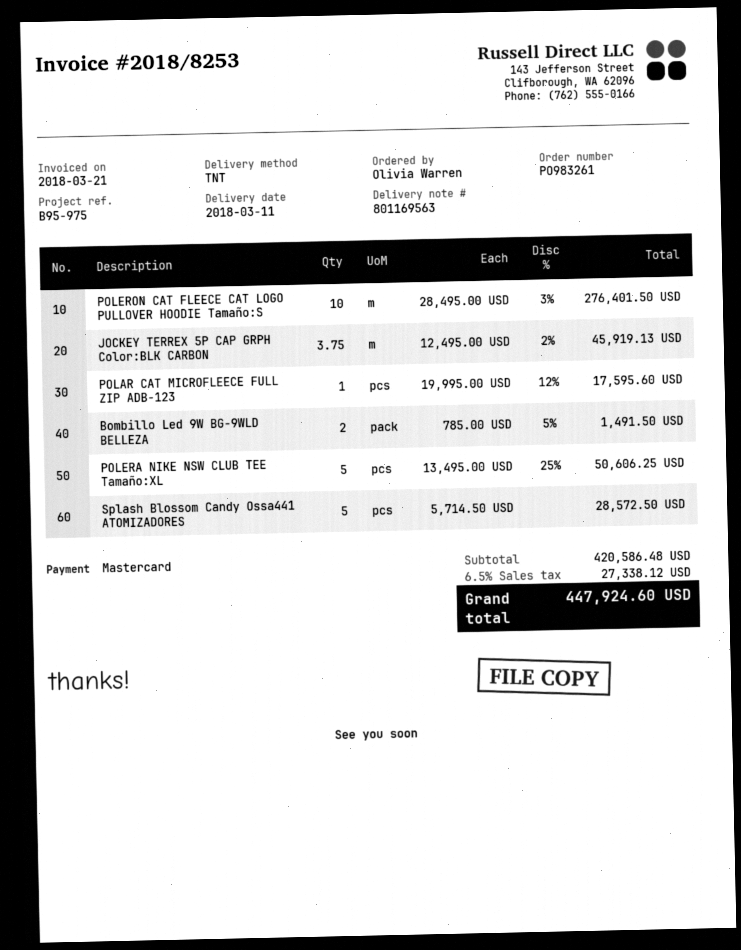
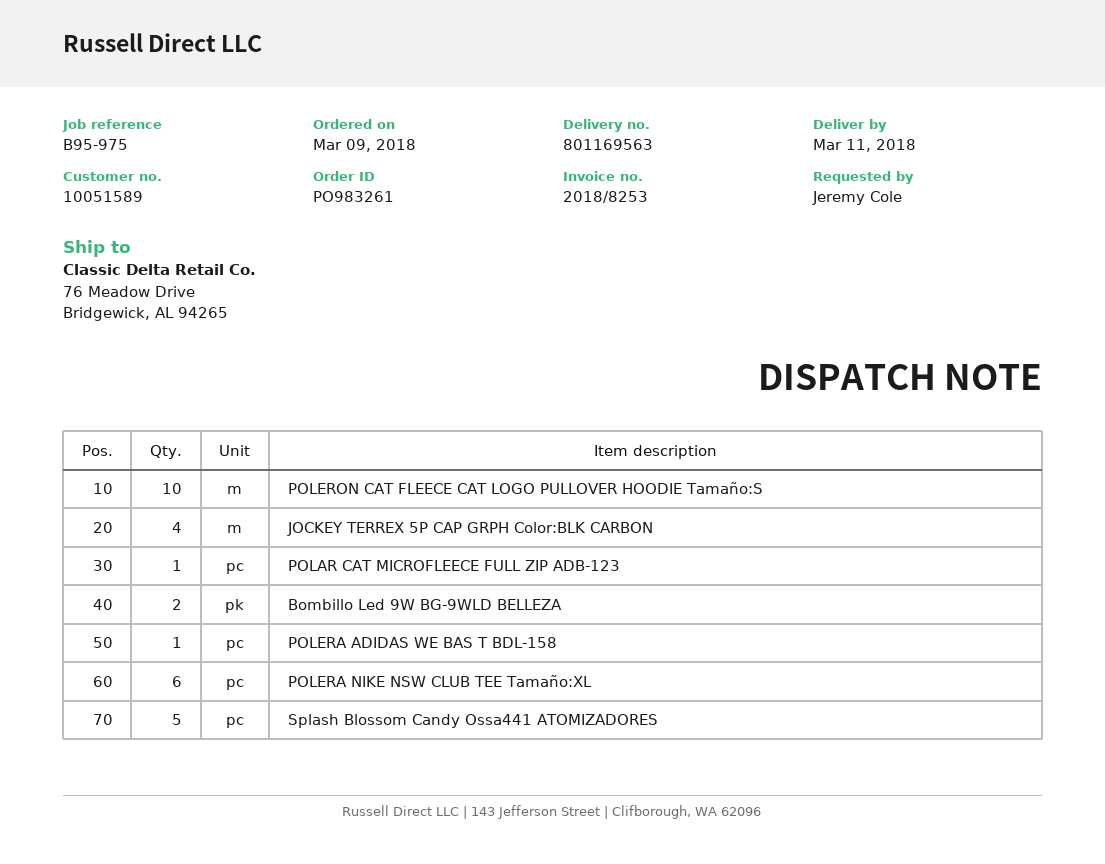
ordered by: Olivia Warren -> Jeremy Cole
JOCKEY TERREX 5P CAP GRPH Color:BLK CARBON: 3.75 -> 4
POLERA NIKE NSW CLUB TEE Tamaño:XL: 5 -> 6
POLERA ADIDAS WE BAS T BDL-158: none -> 1

